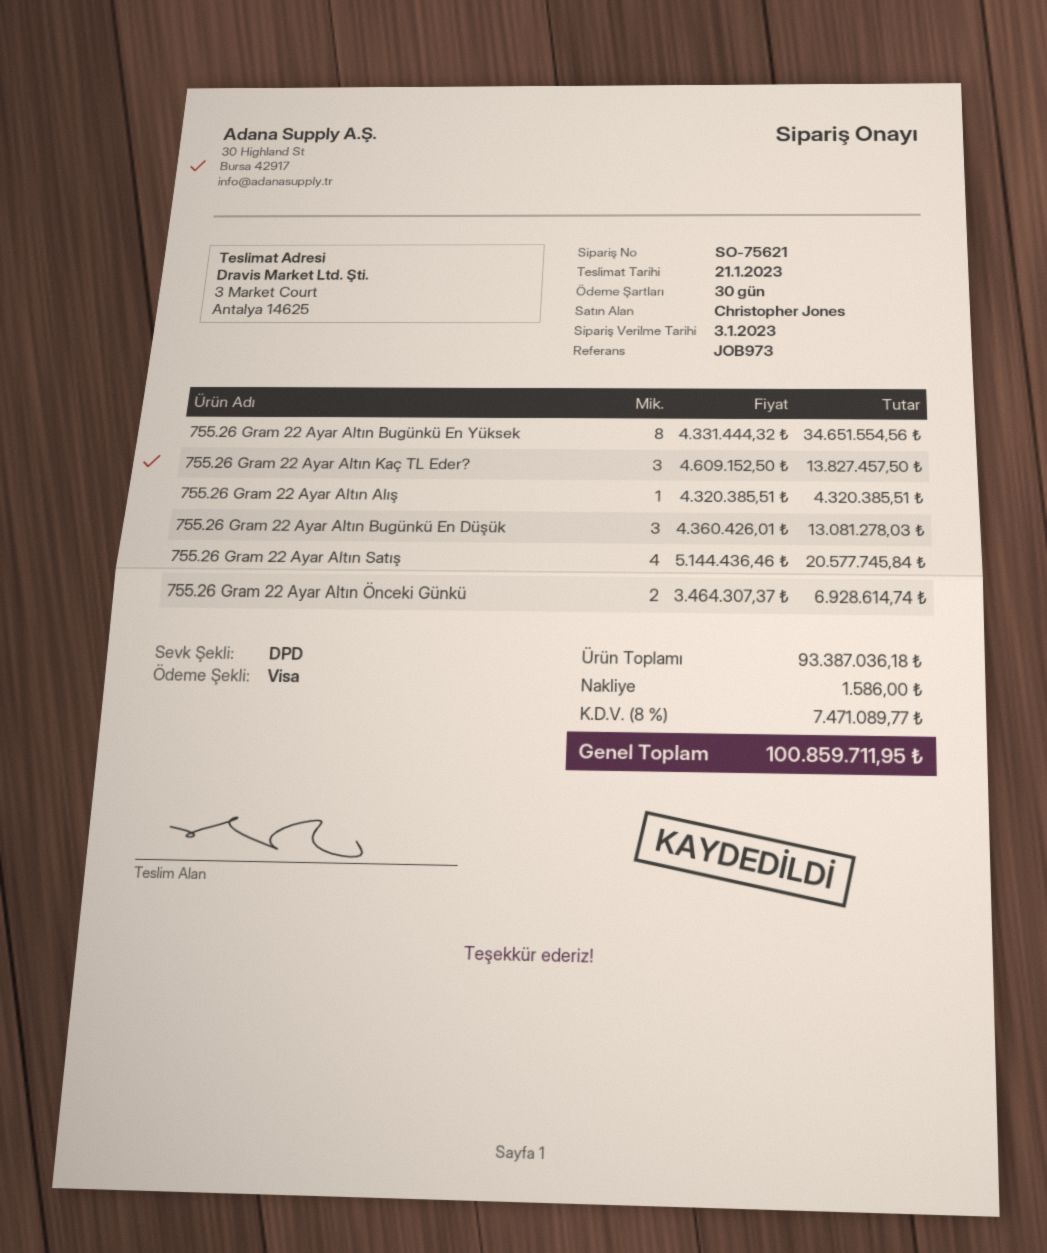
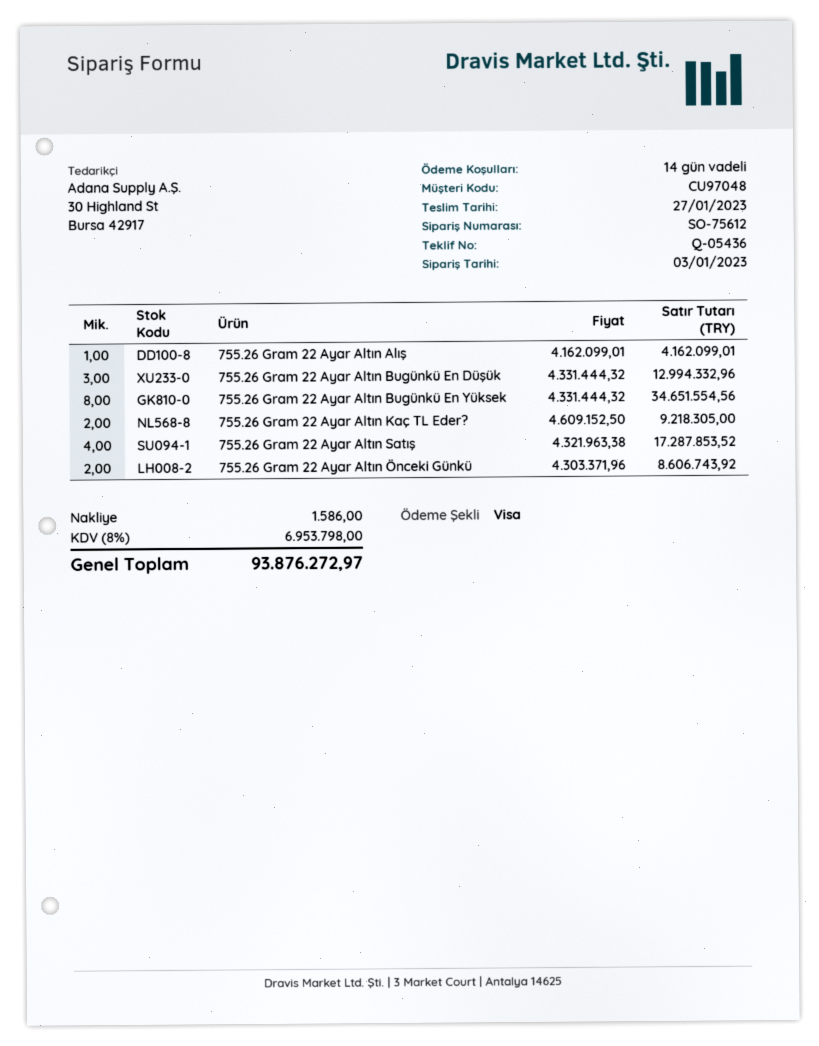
order number: SO-75621 -> SO-75612
delivery date: 2023-01-21 -> 2023-01-27
payment terms: 30 days -> 14 days
755.26 Gram 22 Ayar Altın Kaç TL Eder?: 3 x 4609152.50 = 13827457.50 -> 2 x 4609152.50 = 9218305.00
755.26 Gram 22 Ayar Altın Alış: 1 x 4320385.51 = 4320385.51 -> 1 x 4162099.01 = 4162099.01
755.26 Gram 22 Ayar Altın Bugünkü En Düşük: 3 x 4360426.01 = 13081278.03 -> 3 x 4331444.32 = 12994332.96
755.26 Gram 22 Ayar Altın Satış: 4 x 5144436.46 = 20577745.84 -> 4 x 4321963.38 = 17287853.52
755.26 Gram 22 Ayar Altın Önceki Günkü: 2 x 3464307.37 = 6928614.74 -> 2 x 4303371.96 = 8606743.92
tax: 8% = 7471089.77 -> 8% = 6953798.00
total: 100859711.95 -> 93876272.97

